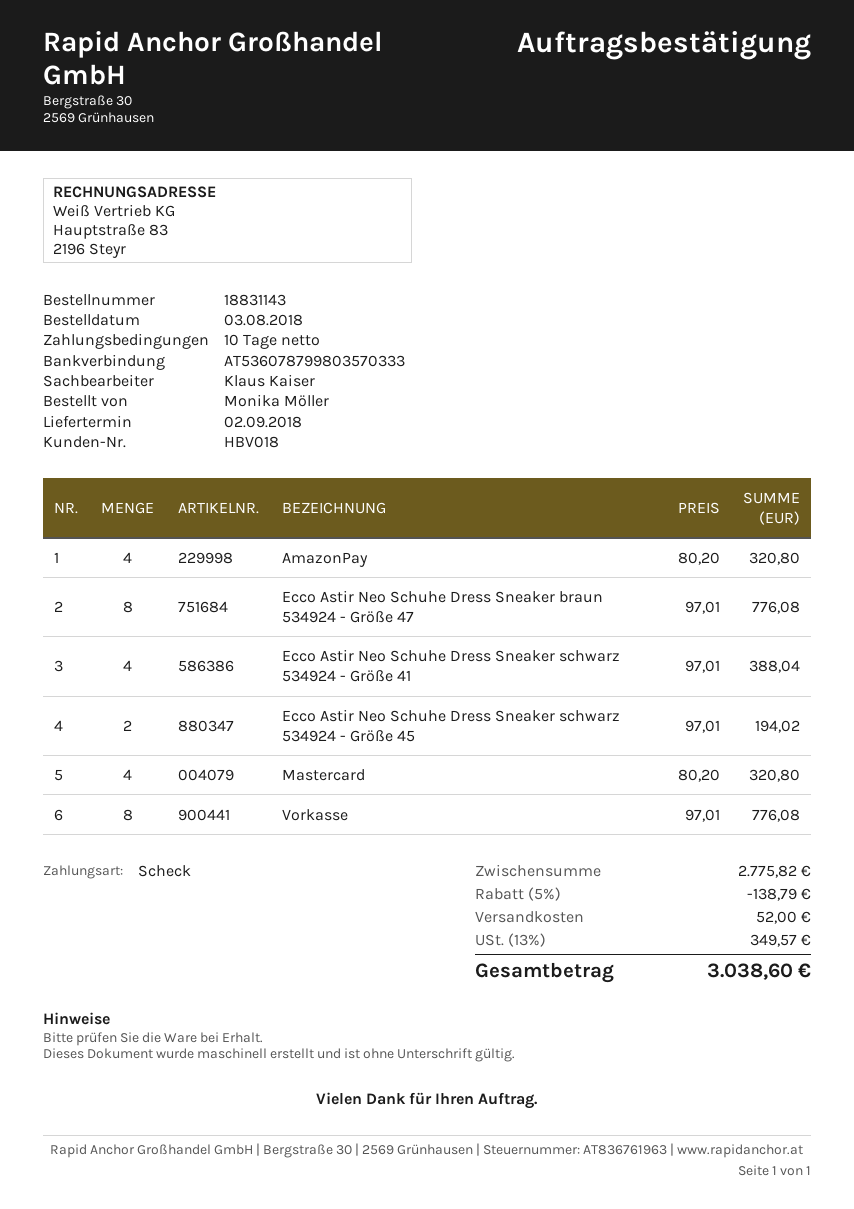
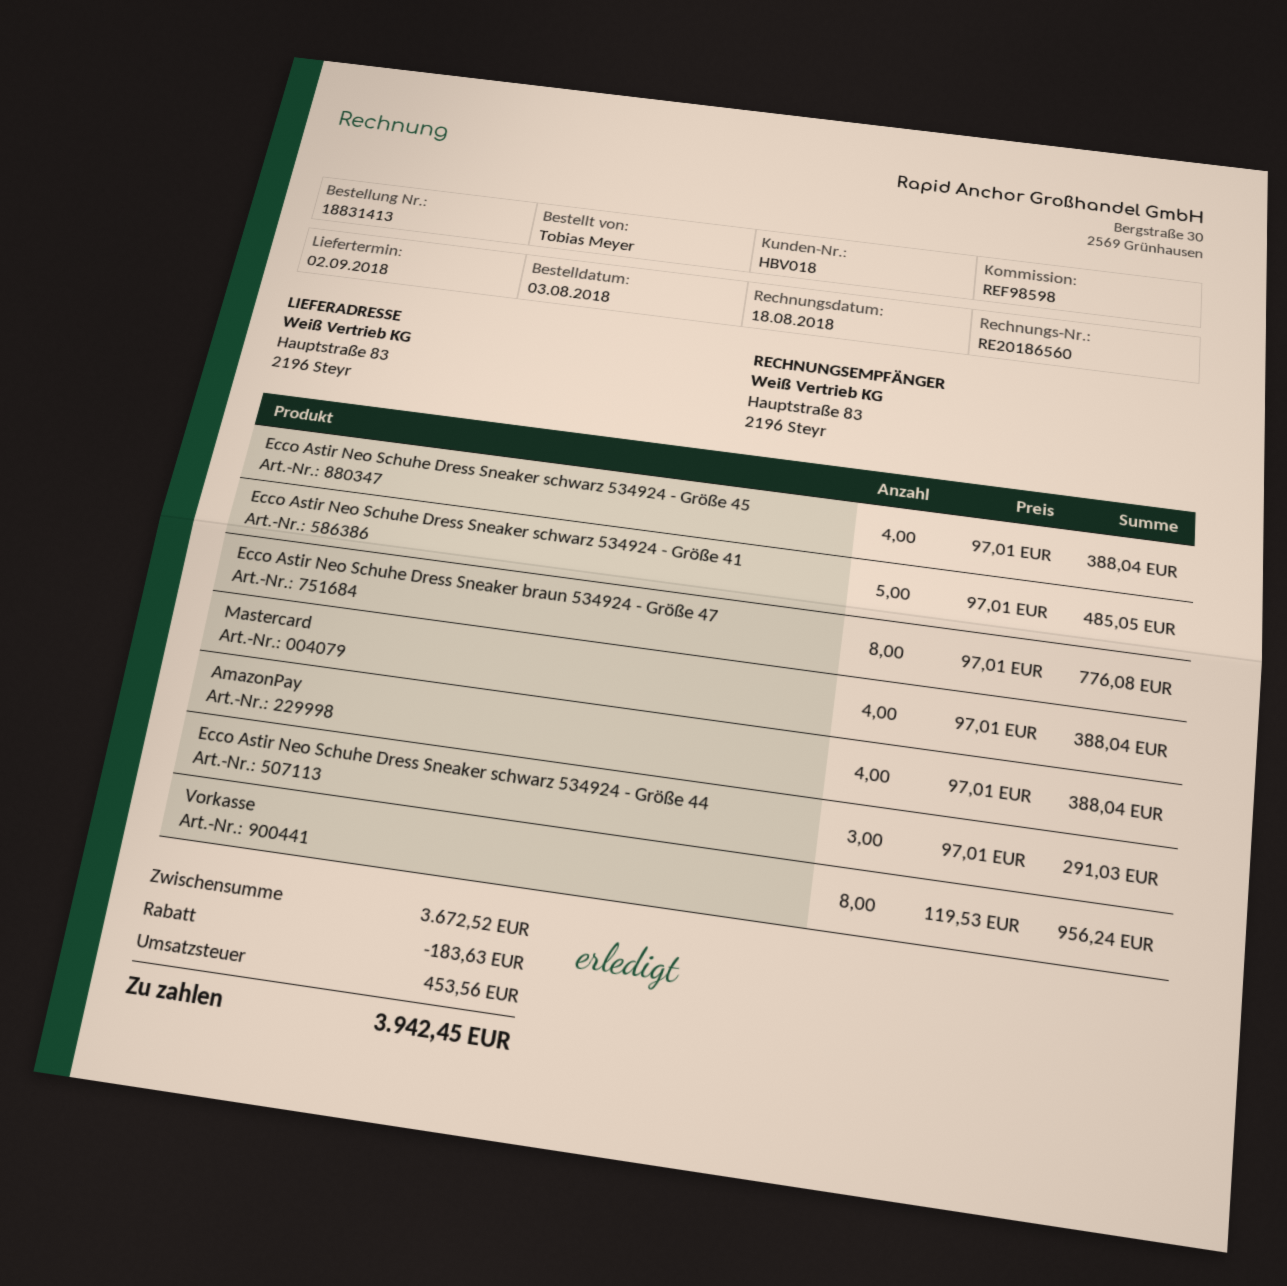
order number: 18831143 -> 18831413
ordered by: Monika Möller -> Tobias Meyer
AmazonPay: 4 x 80.20 = 320.80 -> 4 x 97.01 = 388.04
Ecco Astir Neo Schuhe Dress Sneaker schwarz 534924 - Größe 41: 4 x 97.01 = 388.04 -> 5 x 97.01 = 485.05
Ecco Astir Neo Schuhe Dress Sneaker schwarz 534924 - Größe 45: 2 x 97.01 = 194.02 -> 4 x 97.01 = 388.04
Mastercard: 4 x 80.20 = 320.80 -> 4 x 97.01 = 388.04
Vorkasse: 8 x 97.01 = 776.08 -> 8 x 119.53 = 956.24
Ecco Astir Neo Schuhe Dress Sneaker schwarz 534924 - Größe 44: none -> 3 x 97.01 = 291.03
subtotal: 2775.82 -> 3672.52
discount: 138.79 -> 183.63
shipping: 52.00 -> none
tax: 349.57 -> 453.56
total: 3038.60 -> 3942.45

